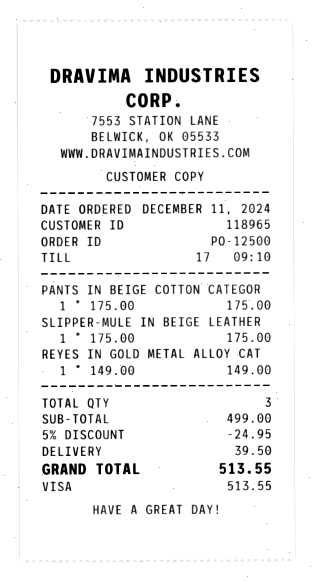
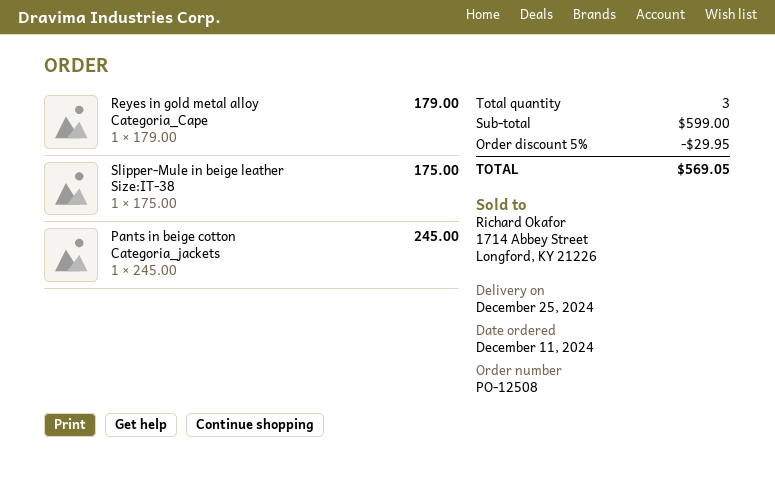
order number: PO-12500 -> PO-12508
PANTS IN BEIGE COTTON CATEGOR: 1 x 175.00 = 175.00 -> 1 x 245.00 = 245.00
REYES IN GOLD METAL ALLOY CAT: 1 x 149.00 = 149.00 -> 1 x 179.00 = 179.00
subtotal: 499.00 -> 599.00
discount: 5% = 24.95 -> 5% = 29.95
shipping: 39.50 -> none
total: 513.55 -> 569.05

